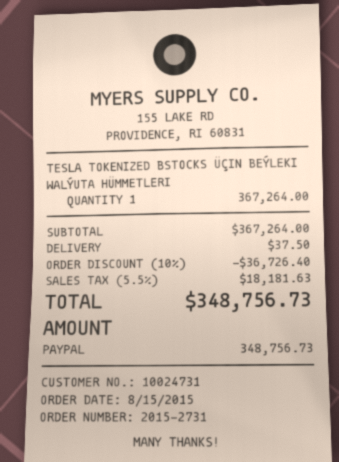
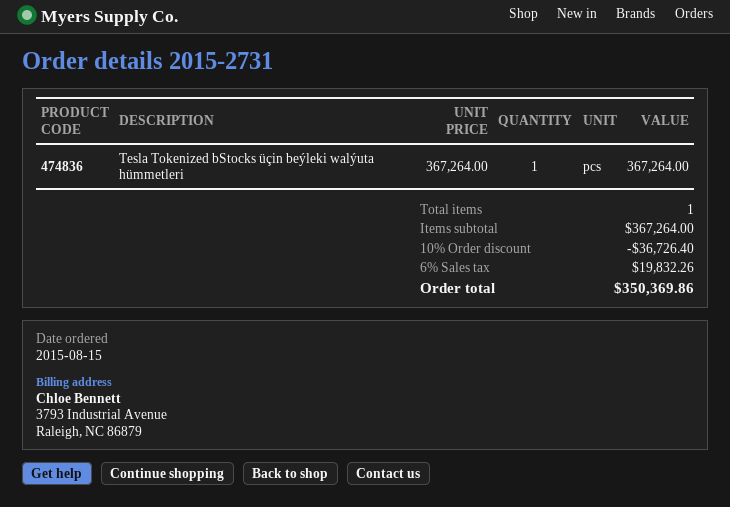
shipping: 37.50 -> none
tax: 5.5% = 18181.63 -> 6% = 19832.26
total: 348756.73 -> 350369.86

